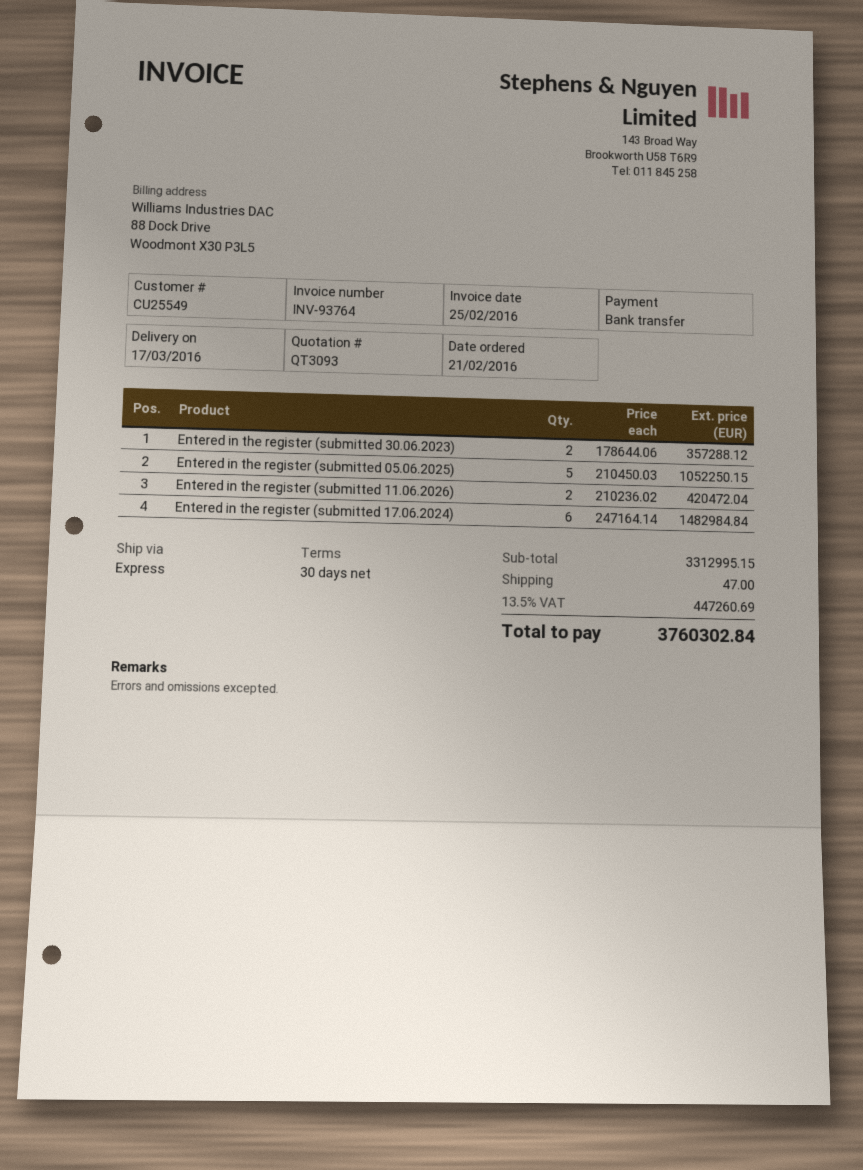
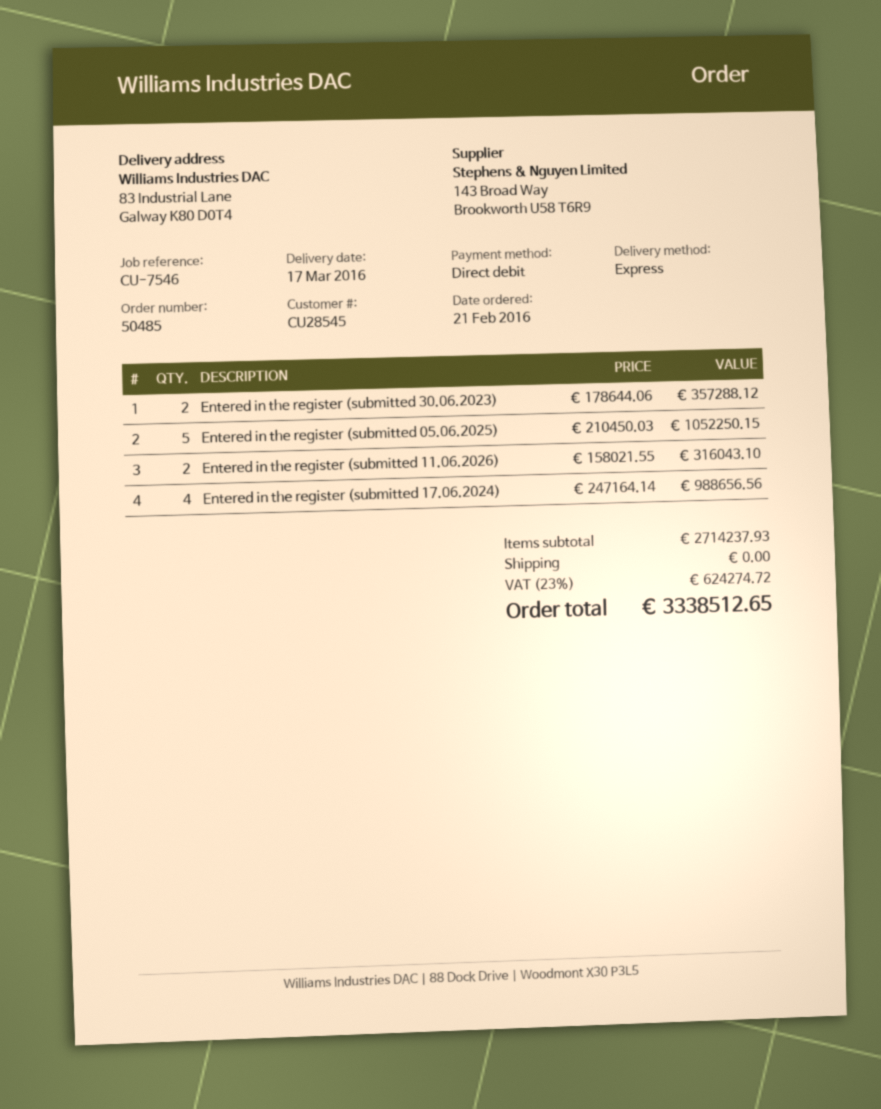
customer number: CU25549 -> CU28545
payment method: bank transfer -> direct debit
Entered in the register (submitted 11.06.2026): 2 x 210236.02 = 420472.04 -> 2 x 158021.55 = 316043.10
Entered in the register (submitted 17.06.2024): 6 x 247164.14 = 1482984.84 -> 4 x 247164.14 = 988656.56
subtotal: 3312995.15 -> 2714237.93
shipping: 47.00 -> 0.00
tax: 13.5% = 447260.69 -> 23% = 624274.72
total: 3760302.84 -> 3338512.65

